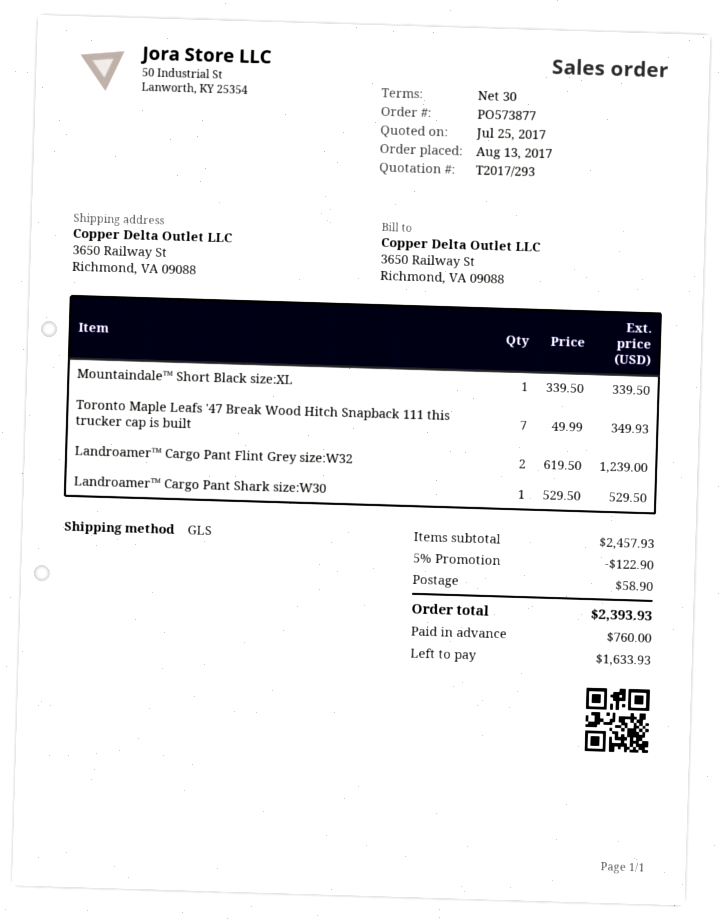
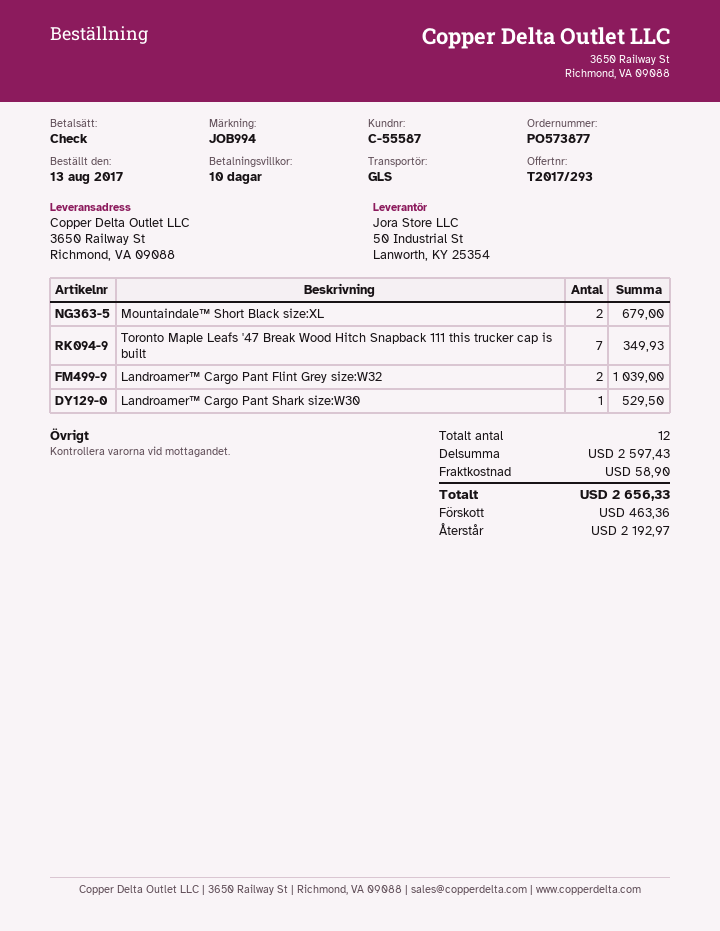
payment terms: 30 days -> 10 days
Mountaindale™ Short Black size:XL: 1 for 339.50 -> 2 for 679.00
Landroamer™ Cargo Pant Flint Grey size:W32: 2 for 1239.00 -> 2 for 1039.00
subtotal: 2457.93 -> 2597.43
discount: 5% = 122.90 -> none
total: 2393.93 -> 2656.33
deposit: 760.00 -> 463.36
balance: 1633.93 -> 2192.97

